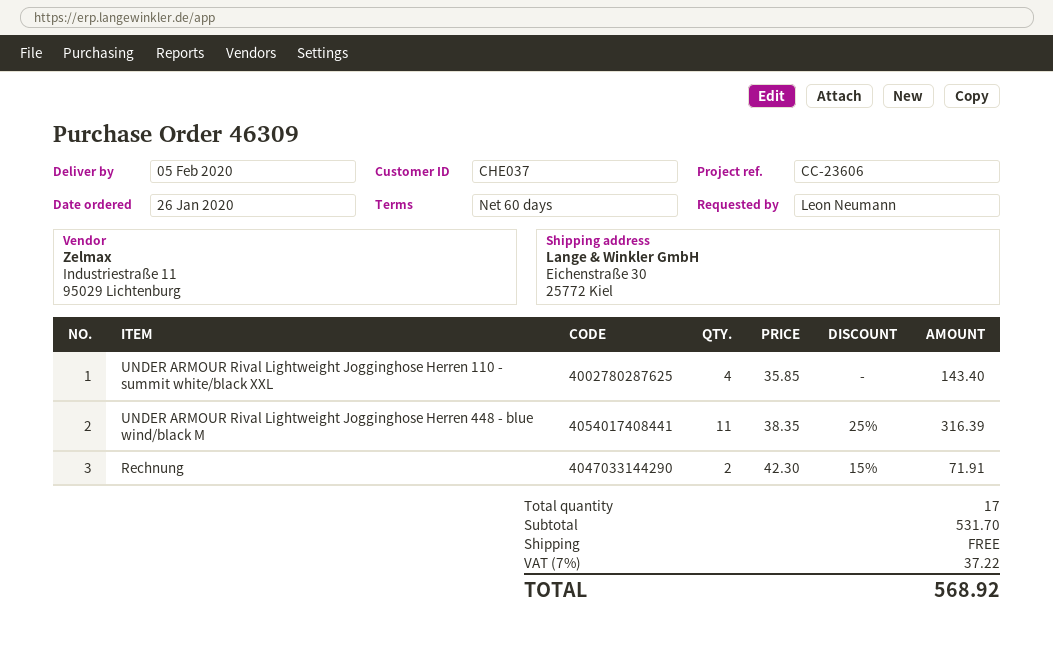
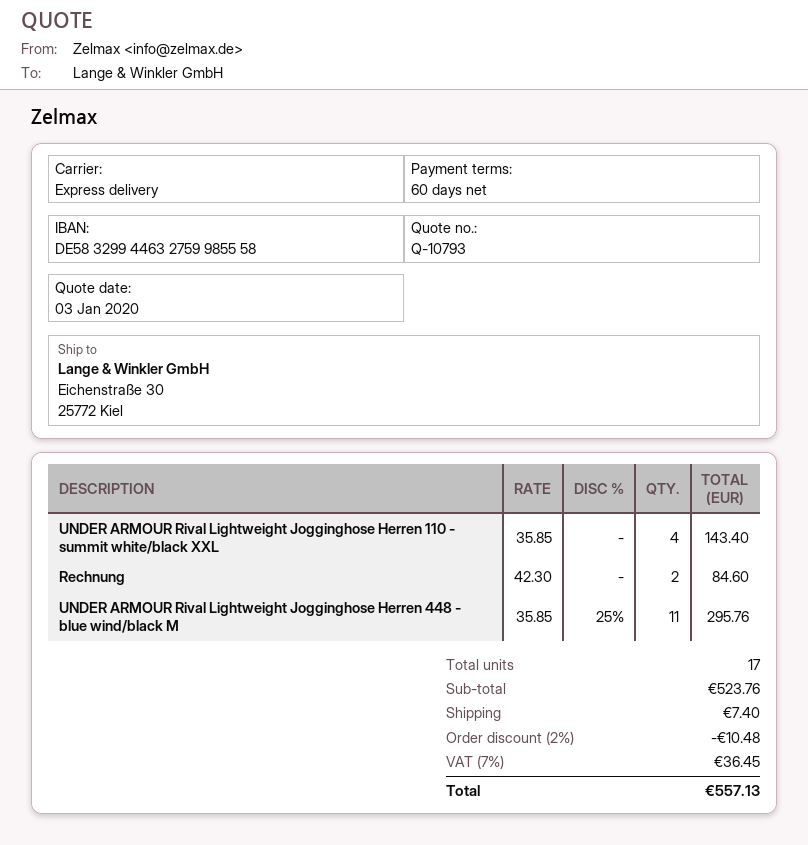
UNDER ARMOUR Rival Lightweight Jogginghose Herren 448 - blue wind/black M: 11 x 38.35 - 25% = 316.39 -> 11 x 35.85 - 25% = 295.76
Rechnung: 2 x 42.30 - 15% = 71.91 -> 2 x 42.30 = 84.60
subtotal: 531.70 -> 523.76
discount: none -> 2% = 10.48
shipping: 0.00 -> 7.40
tax: 7% = 37.22 -> 7% = 36.45
total: 568.92 -> 557.13

